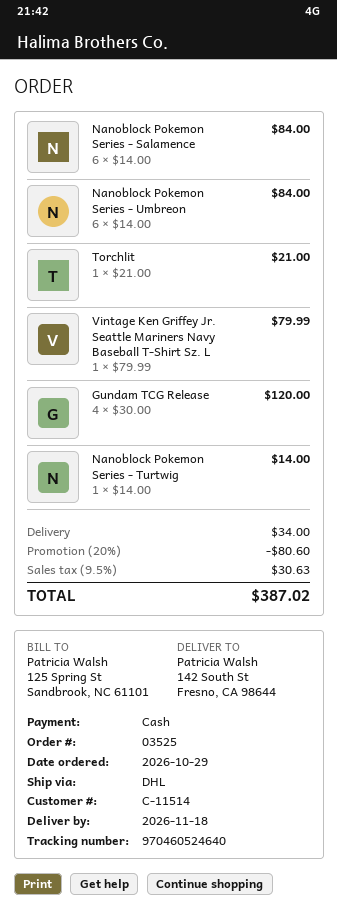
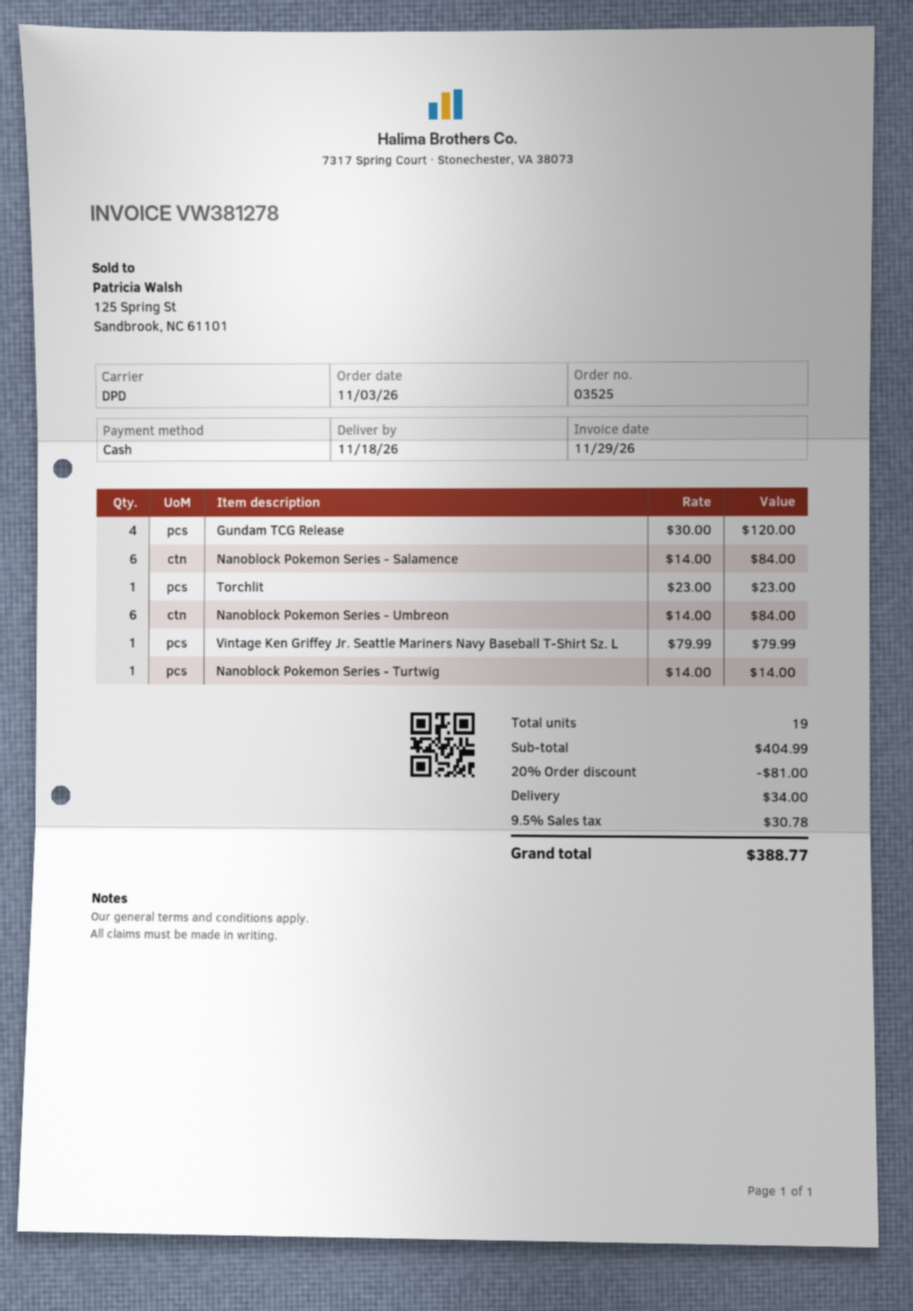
order date: 2026-10-29 -> 2026-11-03
shipping method: DHL -> DPD
Torchlit: 1 x 21.00 = 21.00 -> 1 x 23.00 = 23.00
discount: 20% = 80.60 -> 20% = 81.00
tax: 9.5% = 30.63 -> 9.5% = 30.78
total: 387.02 -> 388.77

